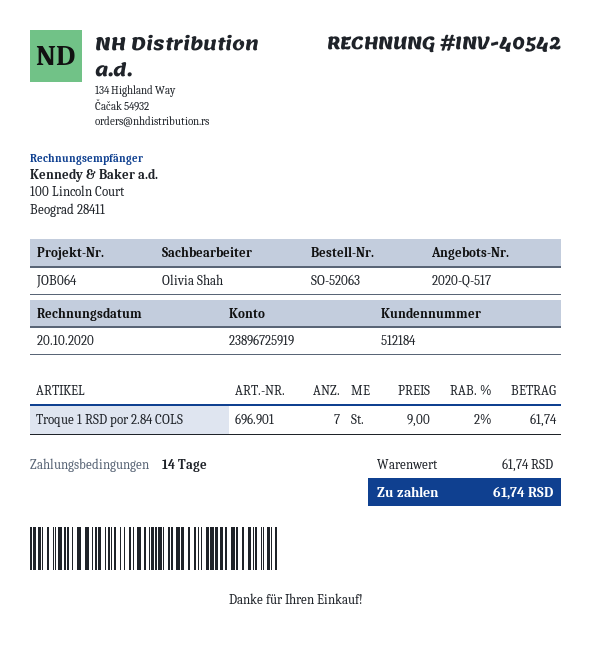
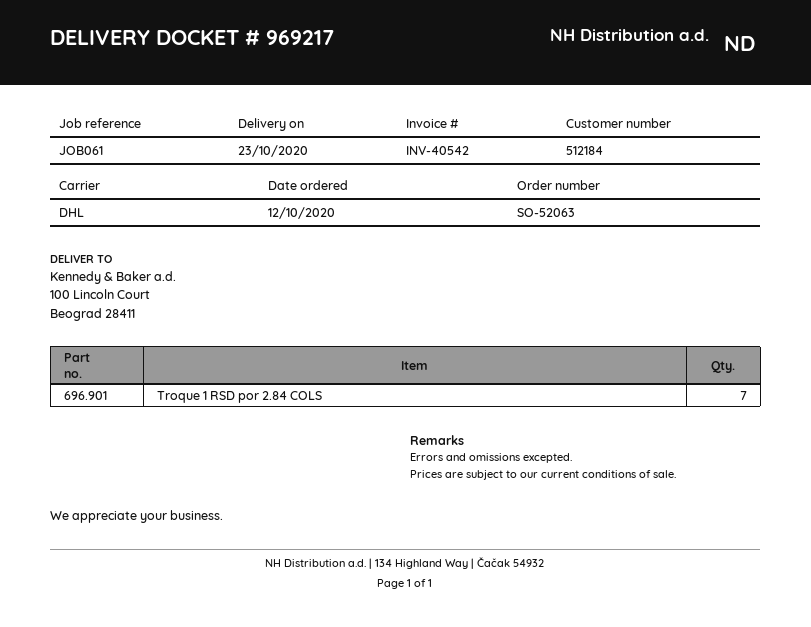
reference: JOB064 -> JOB061

